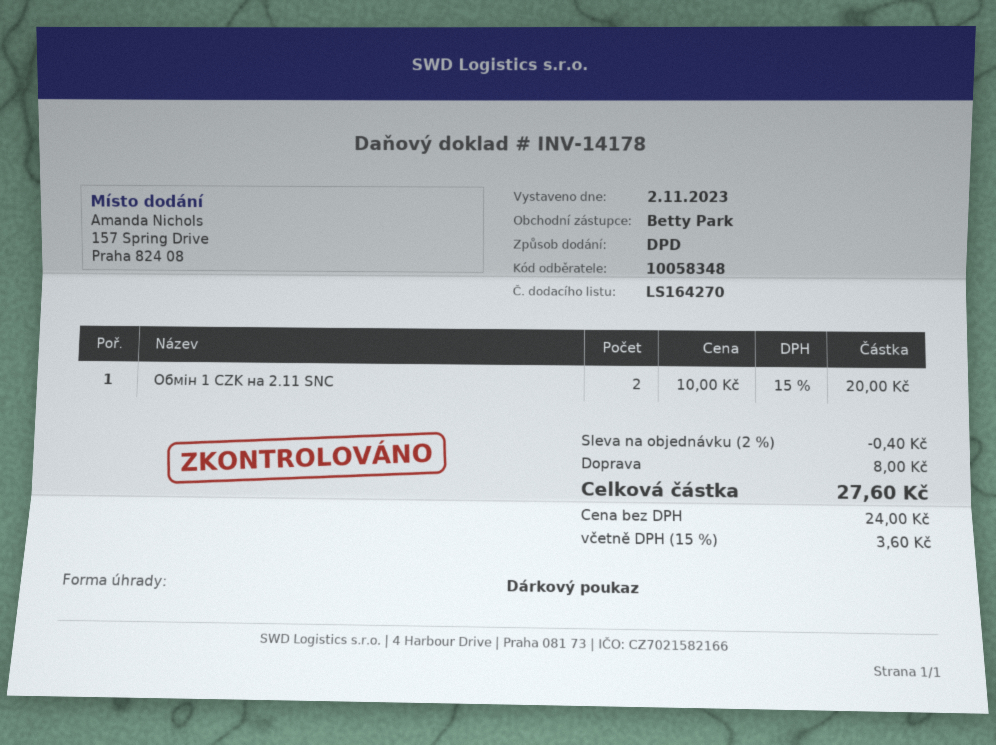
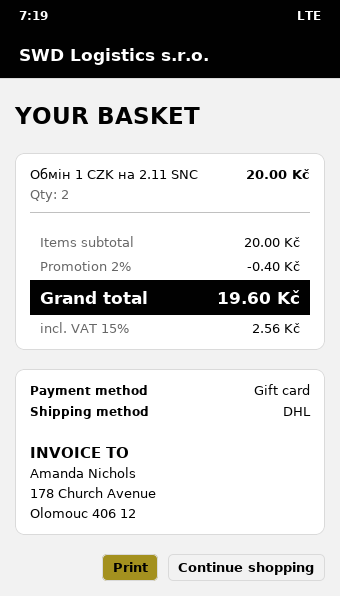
shipping method: DPD -> DHL
shipping: 8.00 -> none
tax: 15% = 3.60 -> 15% = 2.56
total: 27.60 -> 19.60

